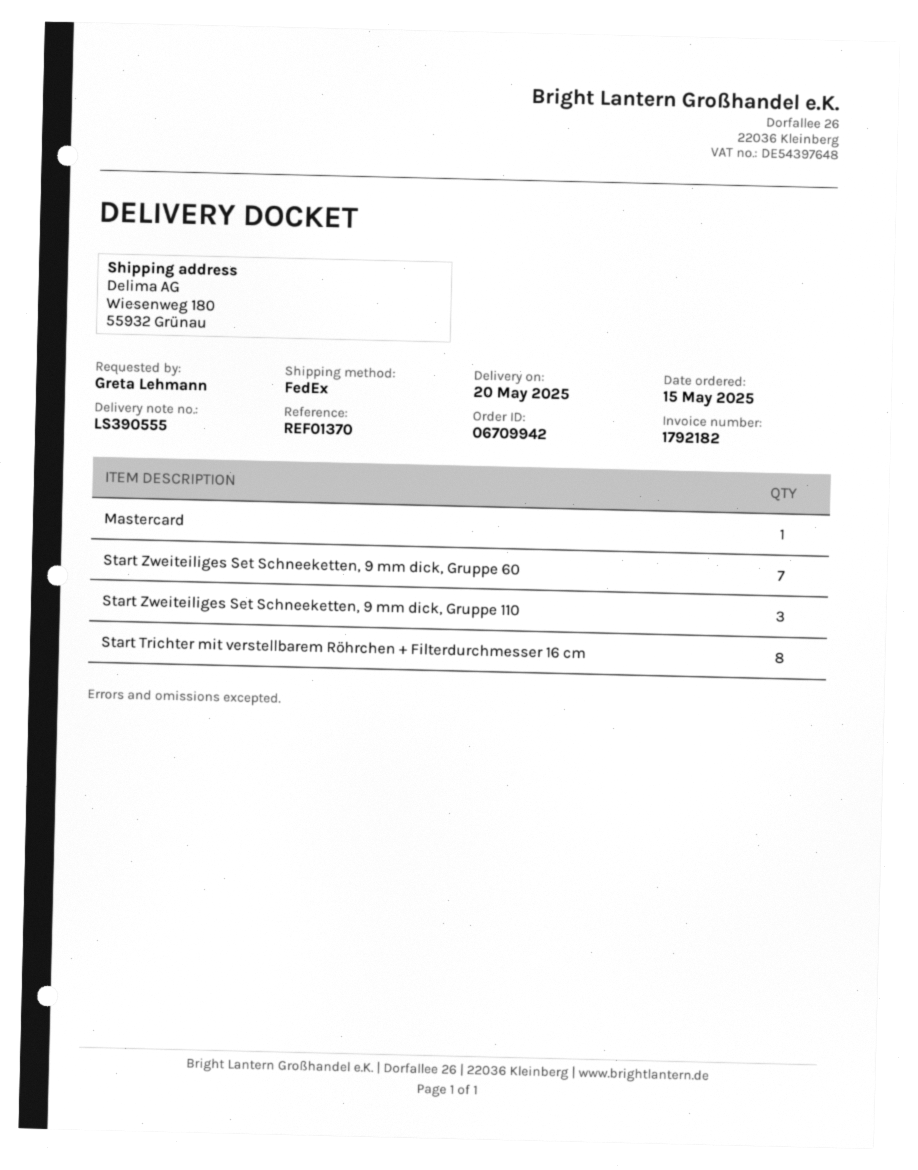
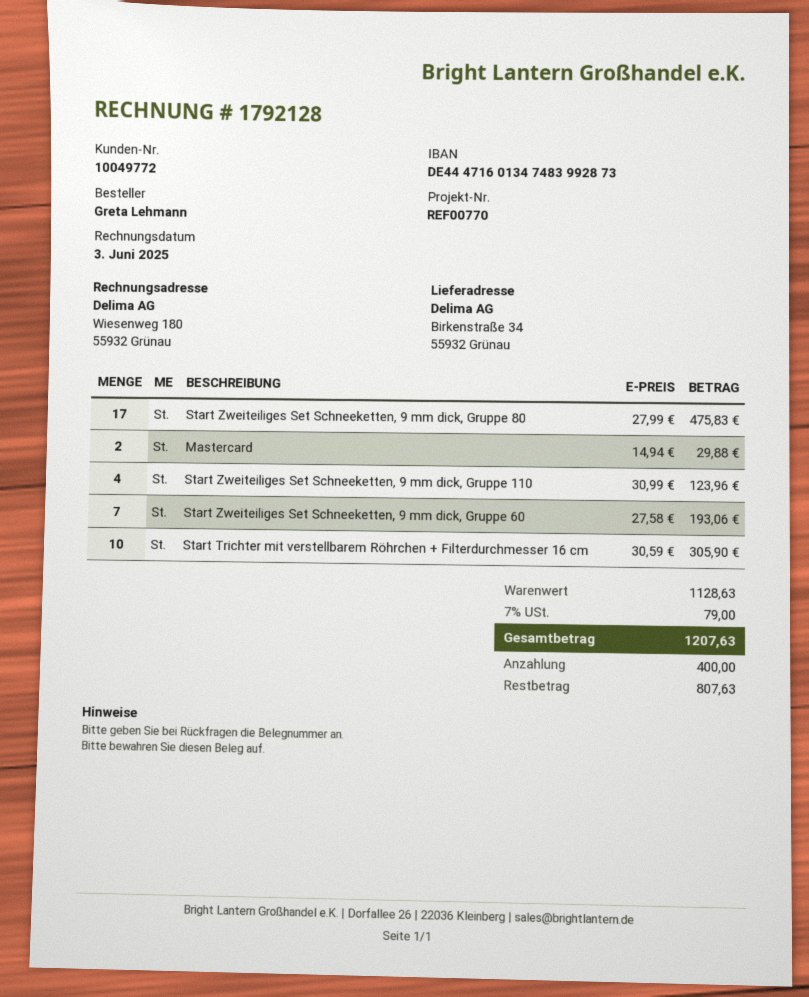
invoice number: 1792182 -> 1792128
reference: REF01370 -> REF00770
ship to: Wiesenweg 180, 55932 Grünau -> Birkenstraße 34, 55932 Grünau
Mastercard: 1 -> 2
Start Zweiteiliges Set Schneeketten, 9 mm dick, Gruppe 110: 3 -> 4
Start Trichter mit verstellbarem Röhrchen + Filterdurchmesser 16 cm: 8 -> 10
Start Zweiteiliges Set Schneeketten, 9 mm dick, Gruppe 80: none -> 17

